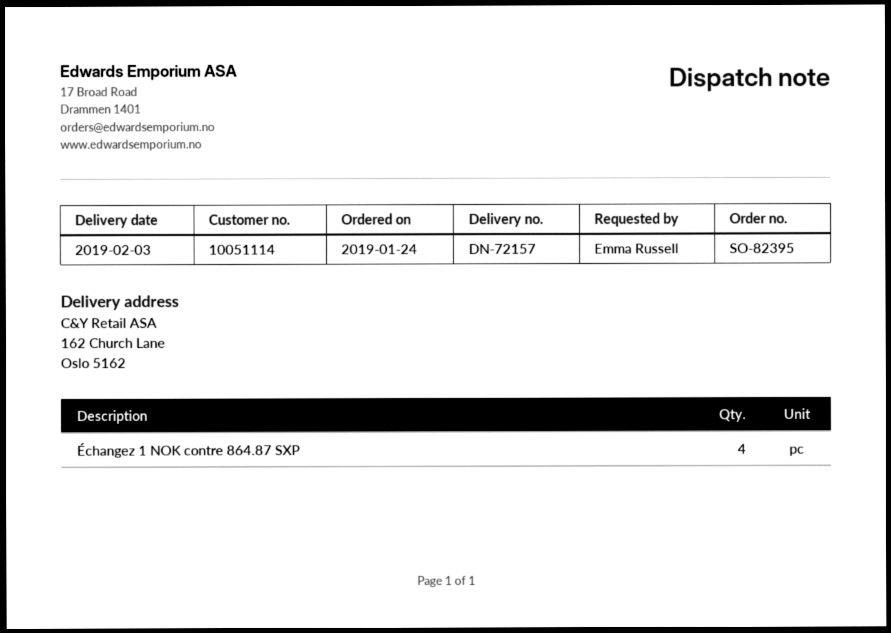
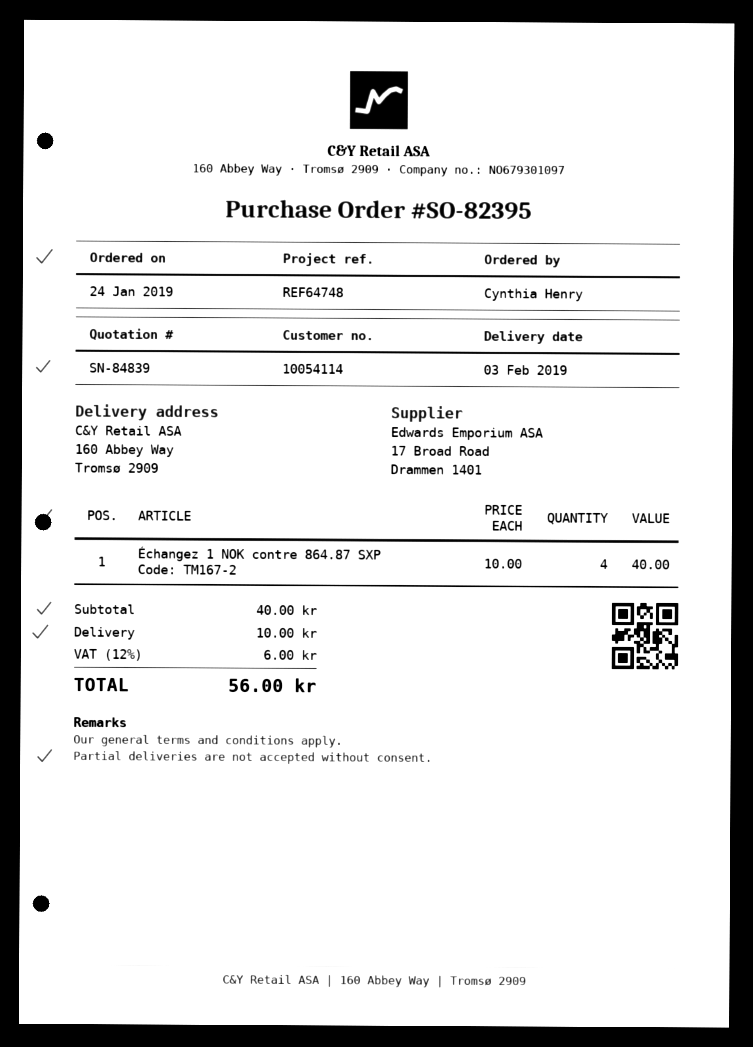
customer number: 10051114 -> 10054114
ordered by: Emma Russell -> Cynthia Henry
ship to: 162 Church Lane, Oslo 5162 -> 160 Abbey Way, Tromsø 2909

